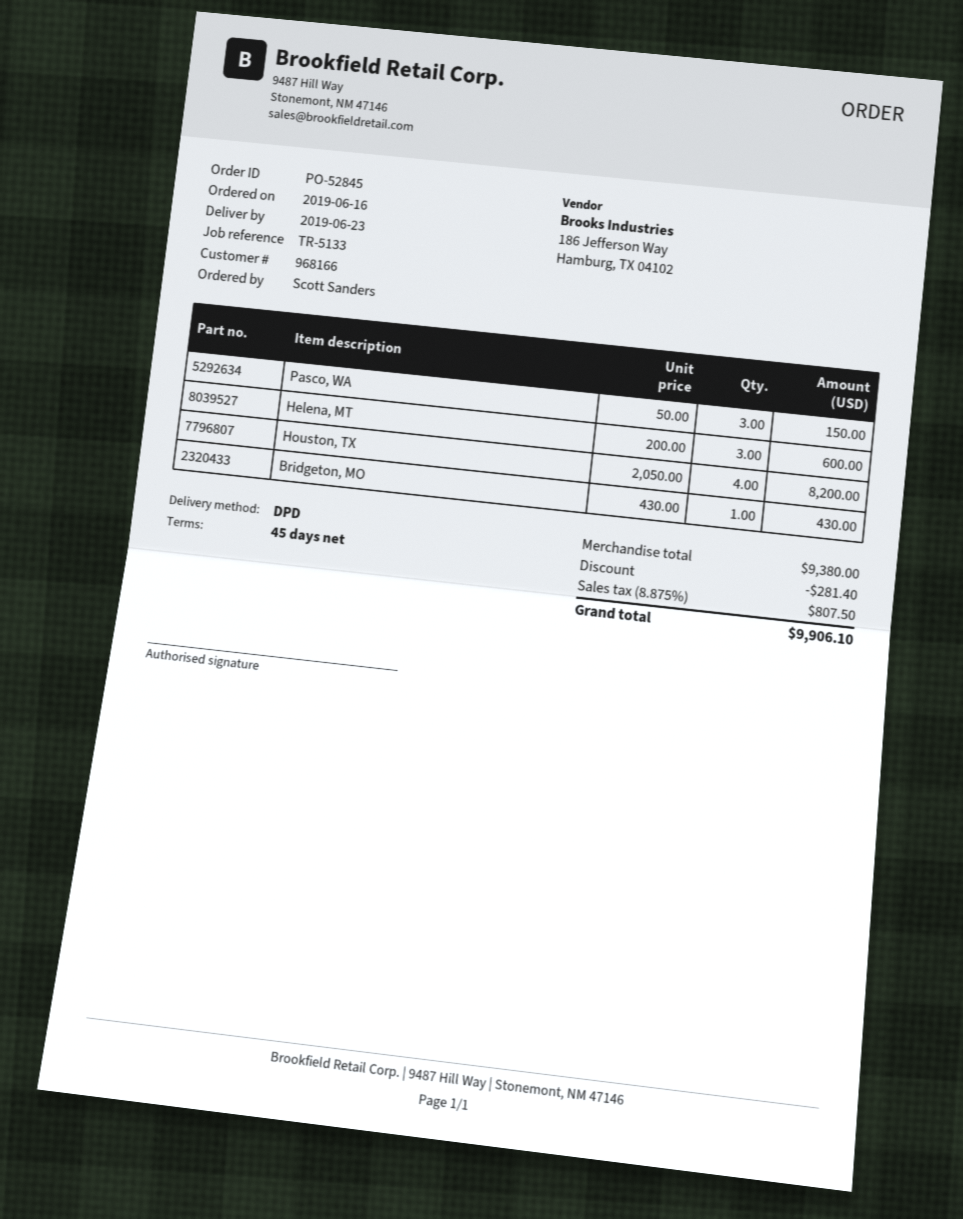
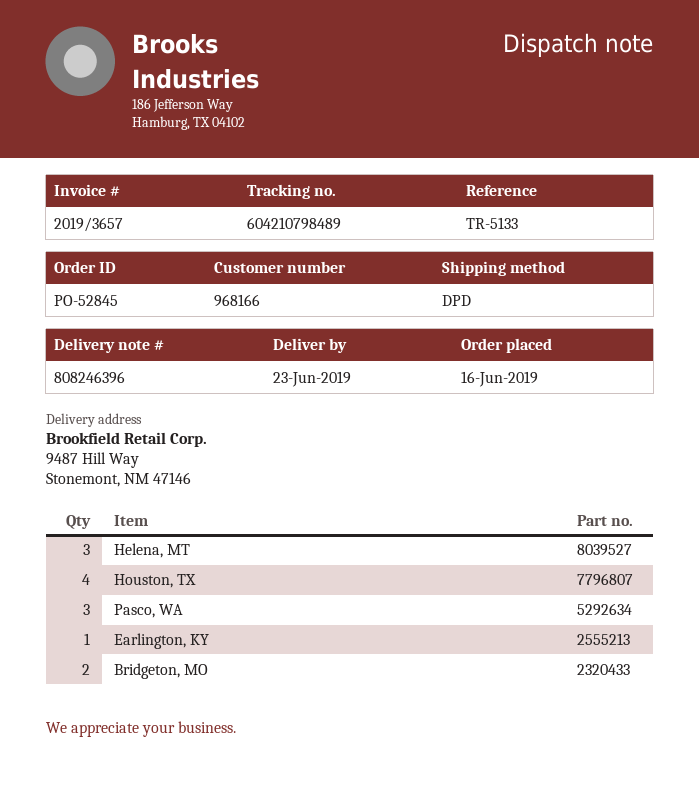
Bridgeton, MO: 1 -> 2
Earlington, KY: none -> 1

